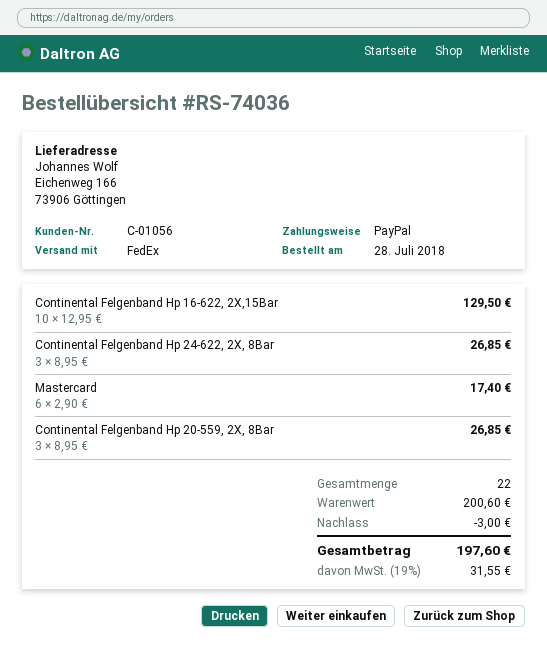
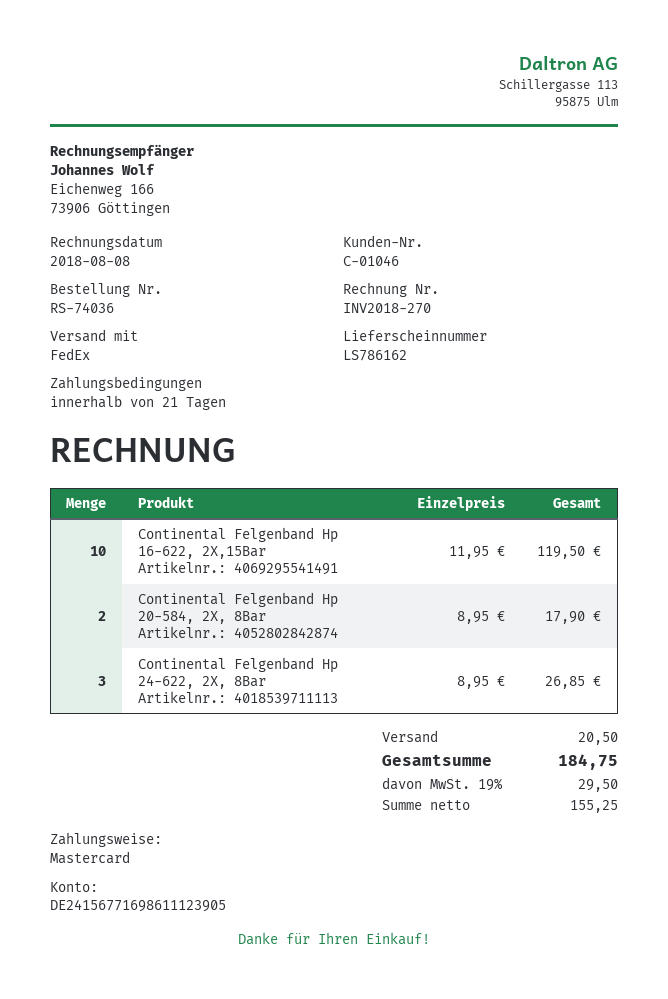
customer number: C-01056 -> C-01046
payment method: PayPal -> Mastercard
Continental Felgenband Hp 16-622, 2X,15Bar: 10 x 12.95 = 129.50 -> 10 x 11.95 = 119.50
Mastercard: 6 x 2.90 = 17.40 -> none
Continental Felgenband Hp 20-559, 2X, 8Bar: 3 x 8.95 = 26.85 -> none
Continental Felgenband Hp 20-584, 2X, 8Bar: none -> 2 x 8.95 = 17.90
discount: 3.00 -> none
shipping: none -> 20.50
tax: 19% = 31.55 -> 19% = 29.50
total: 197.60 -> 184.75

